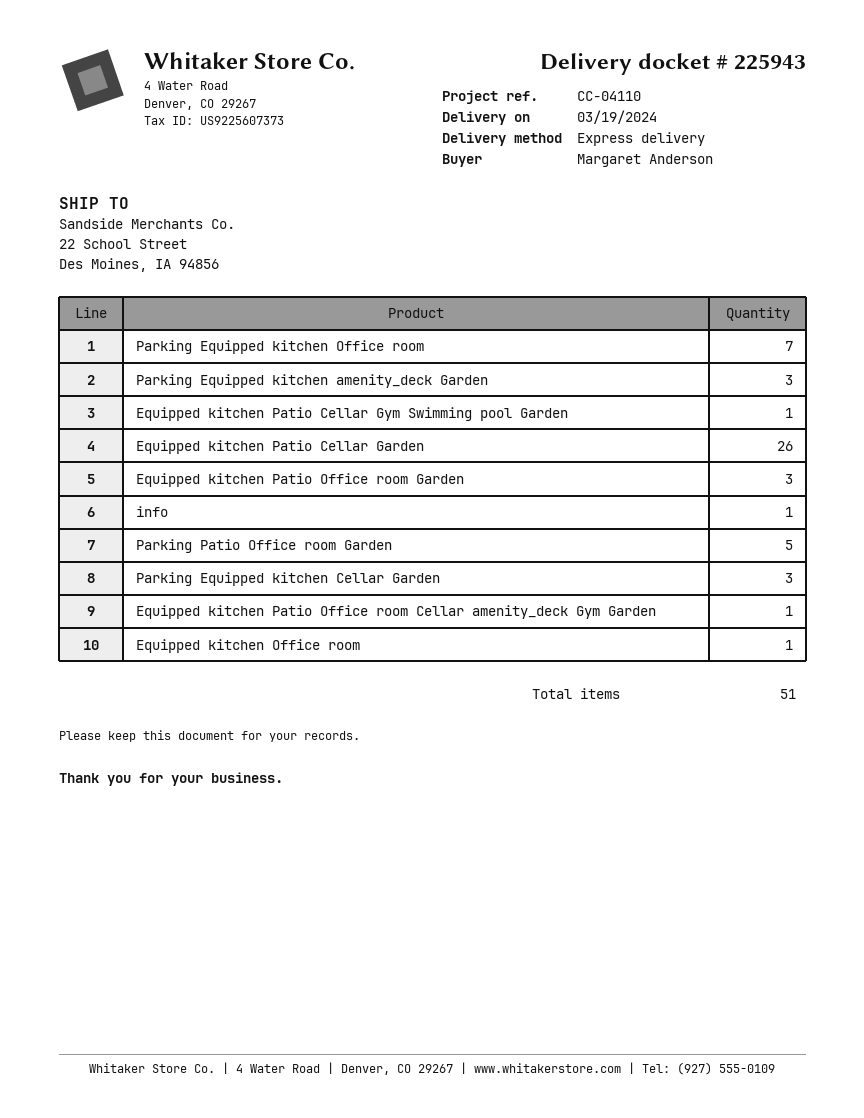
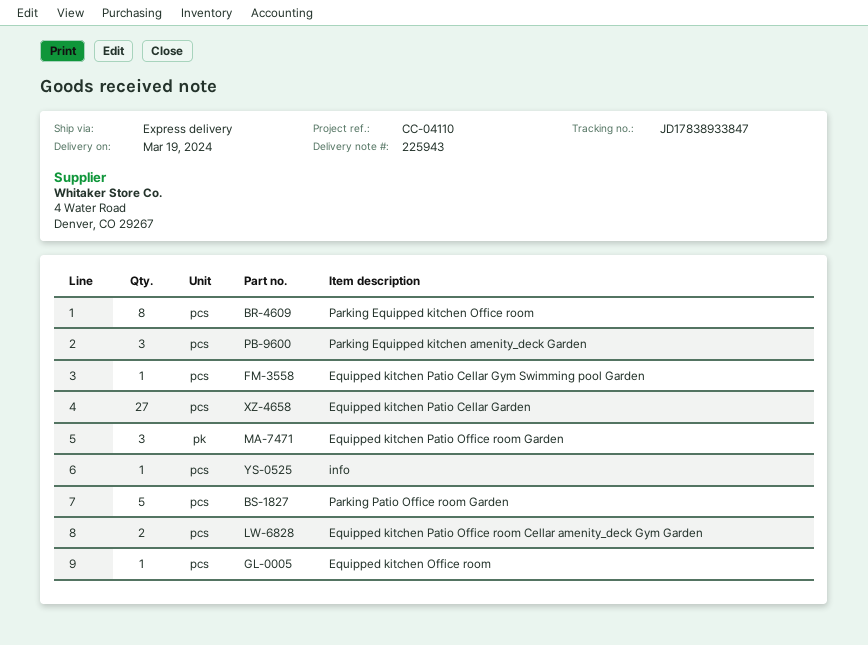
Parking Equipped kitchen Office room: 7 -> 8
Equipped kitchen Patio Cellar Garden: 26 -> 27
Parking Equipped kitchen Cellar Garden: 3 -> none
Equipped kitchen Patio Office room Cellar amenity_deck Gym Garden: 1 -> 2

